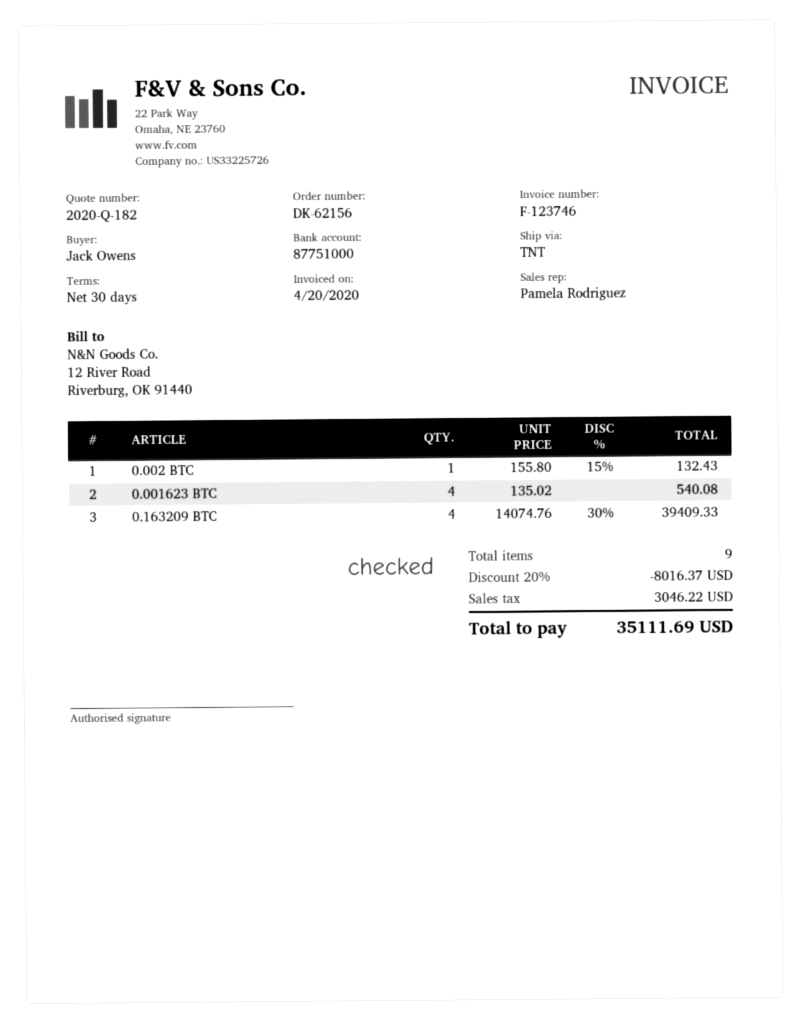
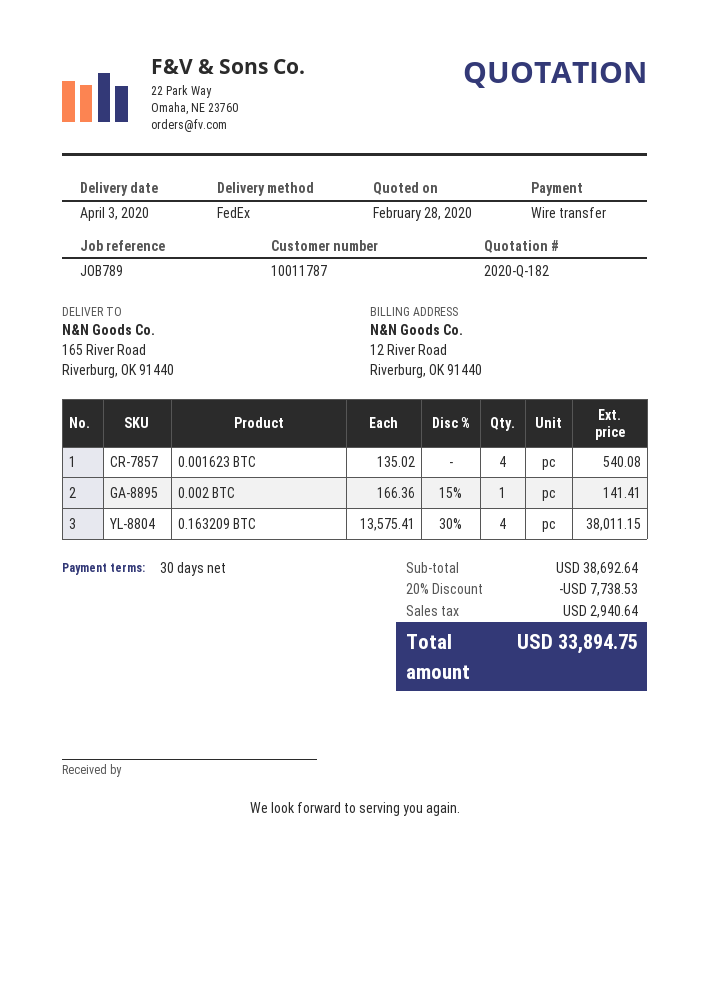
shipping method: TNT -> FedEx
0.002 BTC: 1 x 155.80 - 15% = 132.43 -> 1 x 166.36 - 15% = 141.41
0.163209 BTC: 4 x 14074.76 - 30% = 39409.33 -> 4 x 13575.41 - 30% = 38011.15
discount: 20% = 8016.37 -> 20% = 7738.53
tax: 3046.22 -> 2940.64
total: 35111.69 -> 33894.75

